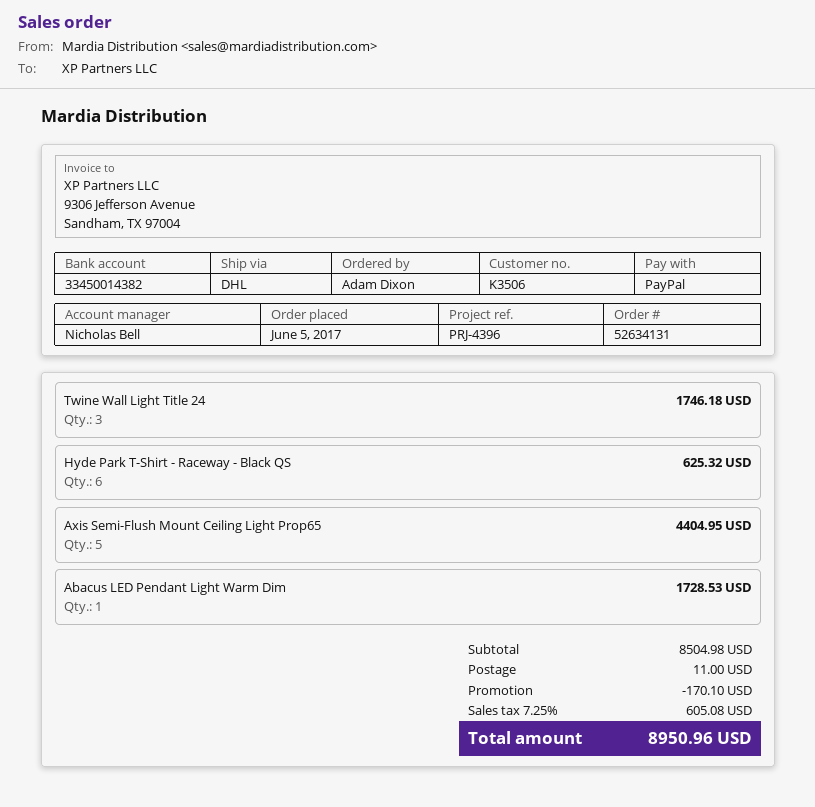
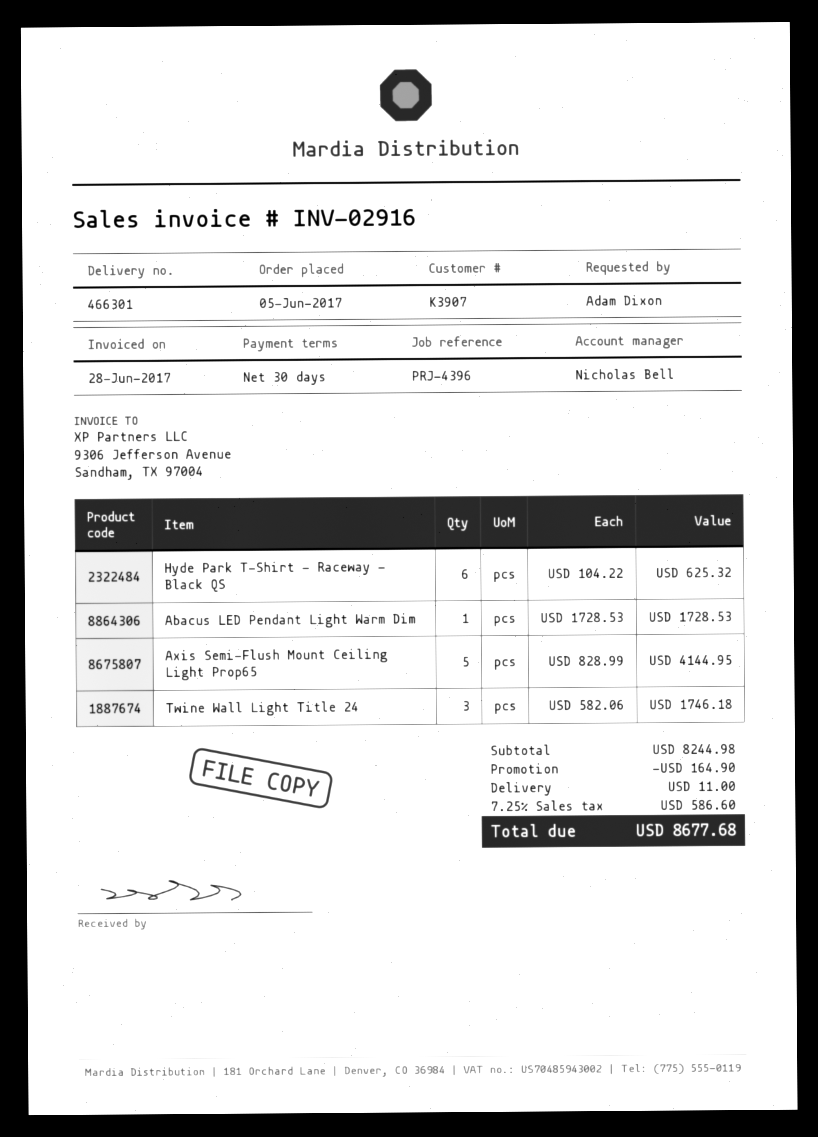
customer number: K3506 -> K3907
Axis Semi-Flush Mount Ceiling Light Prop65: 5 for 4404.95 -> 5 for 4144.95
subtotal: 8504.98 -> 8244.98
discount: 170.10 -> 164.90
tax: 7.25% = 605.08 -> 7.25% = 586.60
total: 8950.96 -> 8677.68

